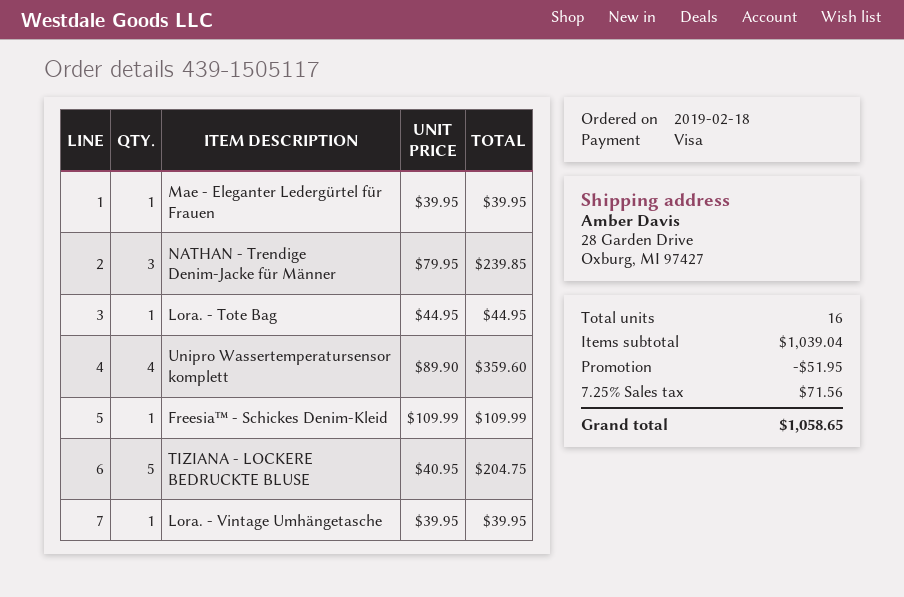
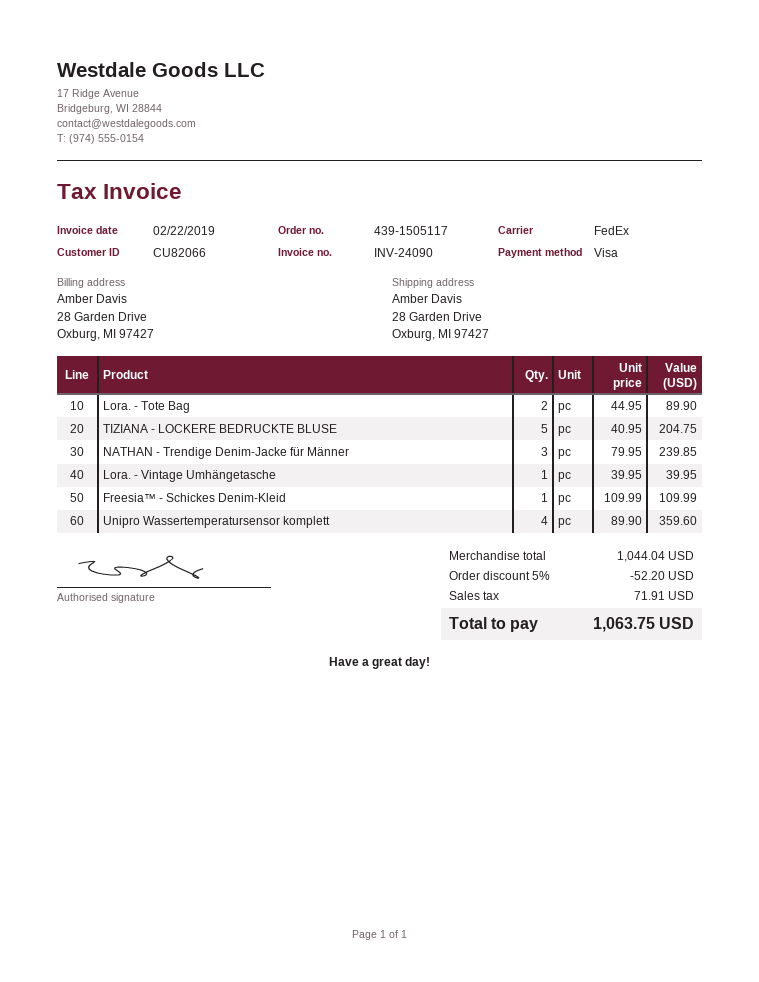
Mae - Eleganter Ledergürtel für Frauen: 1 x 39.95 = 39.95 -> none
Lora. - Tote Bag: 1 x 44.95 = 44.95 -> 2 x 44.95 = 89.90
subtotal: 1039.04 -> 1044.04
discount: 51.95 -> 52.20
tax: 71.56 -> 71.91
total: 1058.65 -> 1063.75

